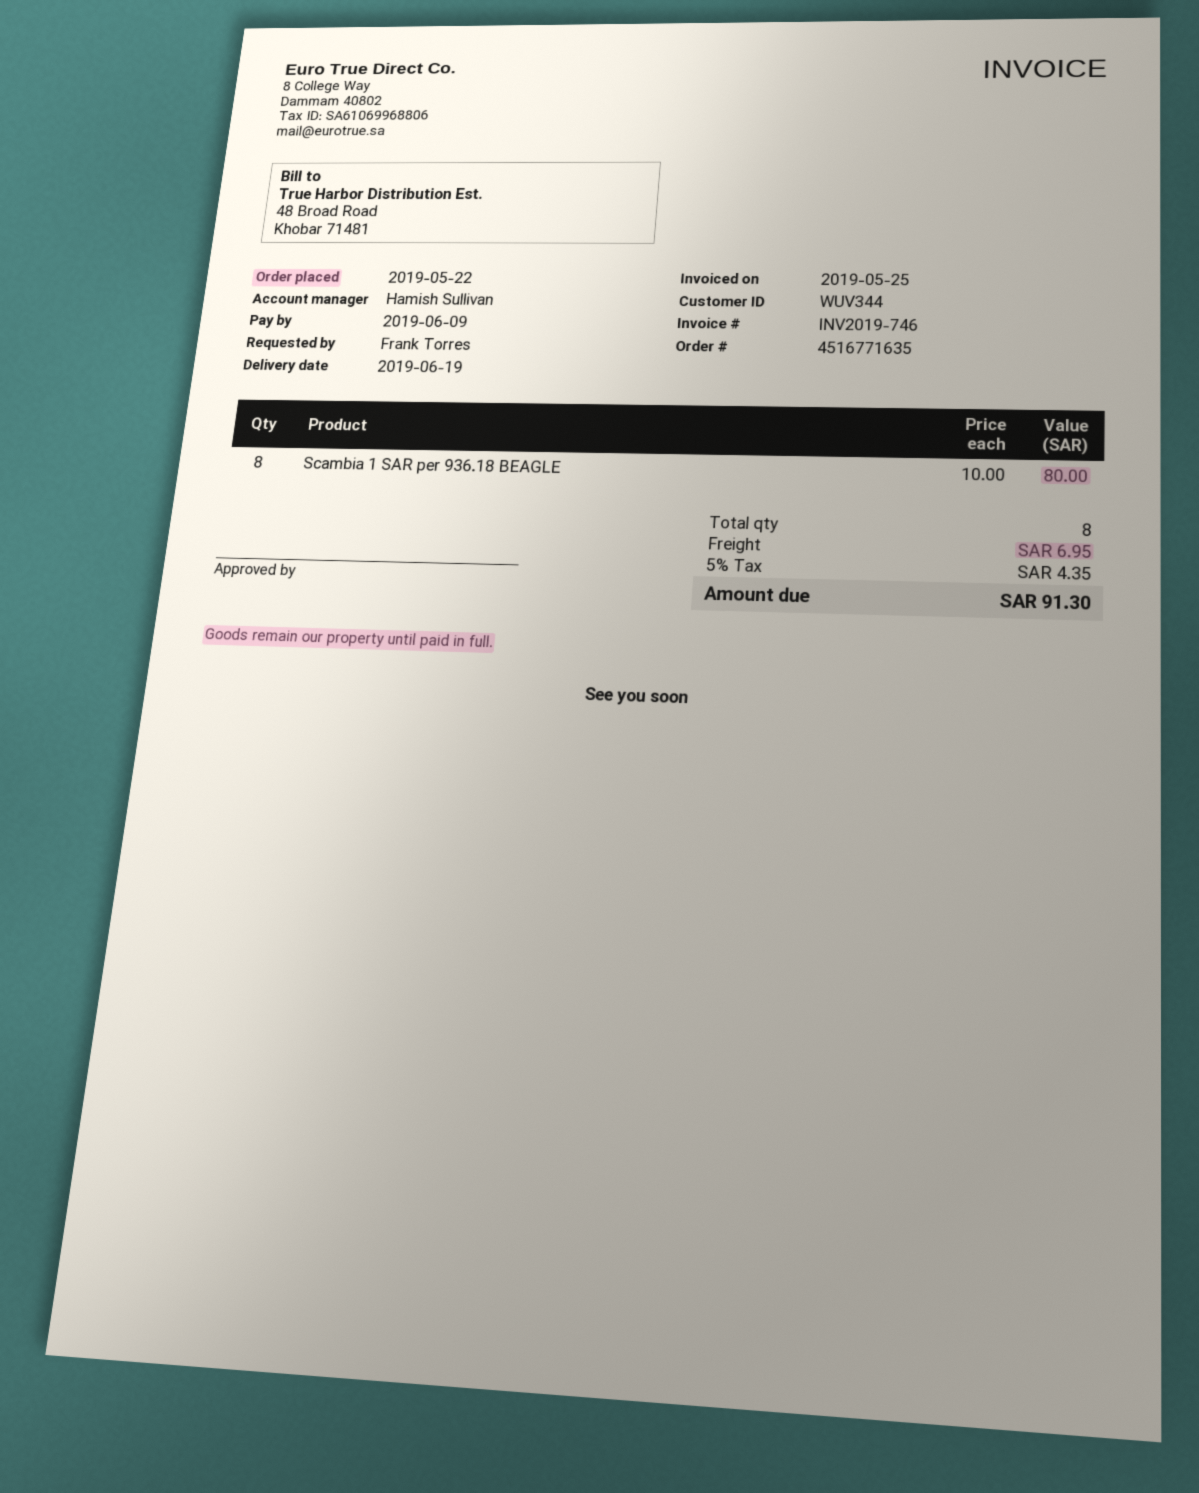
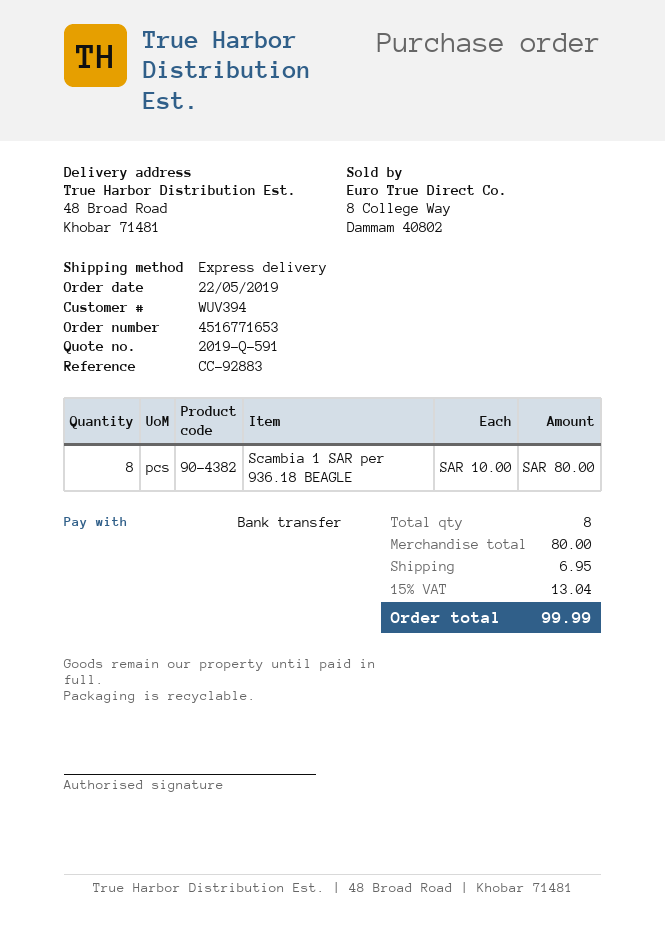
order number: 4516771635 -> 4516771653
customer number: WUV344 -> WUV394
tax: 5% = 4.35 -> 15% = 13.04
total: 91.30 -> 99.99

